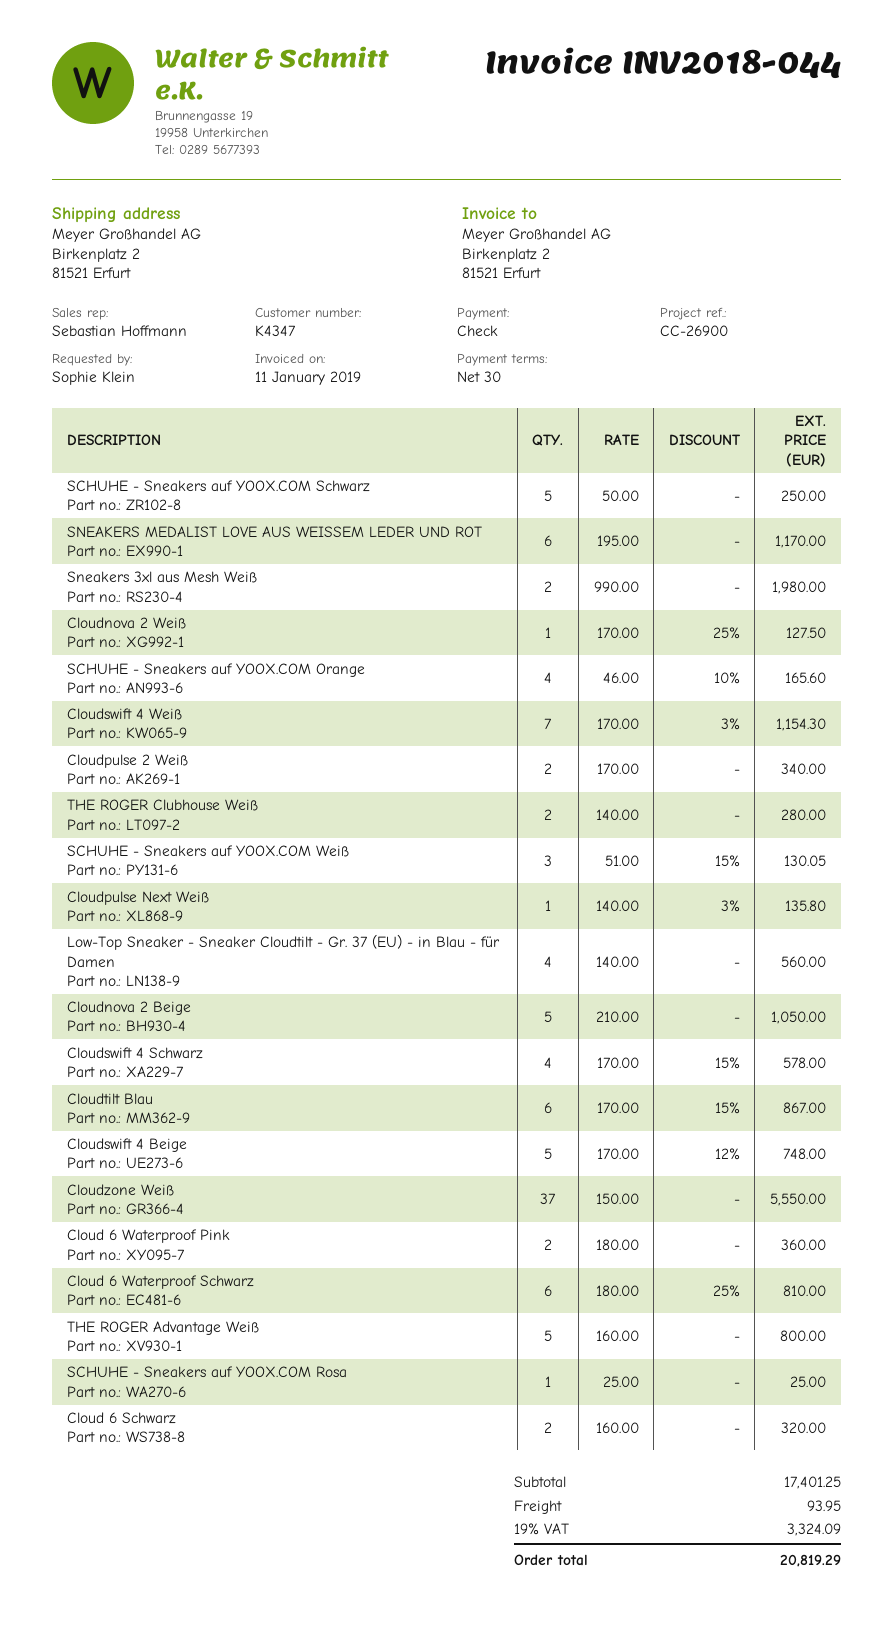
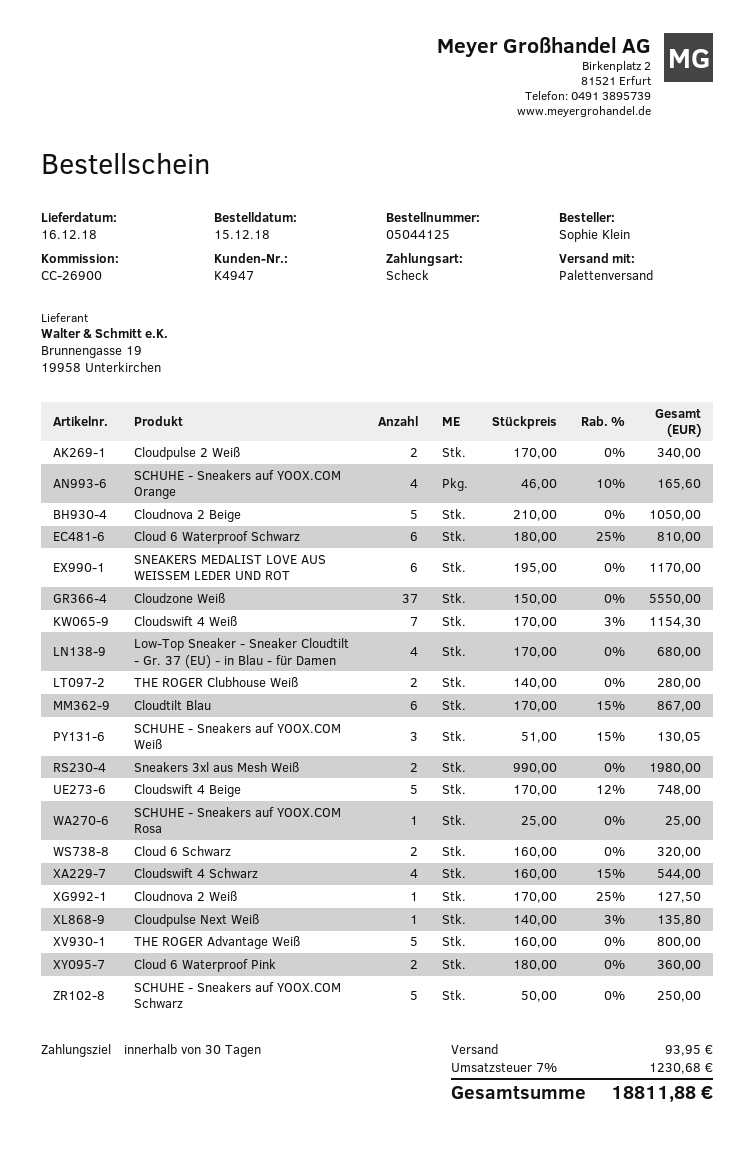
customer number: K4347 -> K4947
Low-Top Sneaker - Sneaker Cloudtilt - Gr. 37 (EU) - in Blau - für Damen: 4 x 140.00 = 560.00 -> 4 x 170.00 = 680.00
Cloudswift 4 Schwarz: 4 x 170.00 - 15% = 578.00 -> 4 x 160.00 - 15% = 544.00
tax: 19% = 3324.09 -> 7% = 1230.68
total: 20819.29 -> 18811.88

